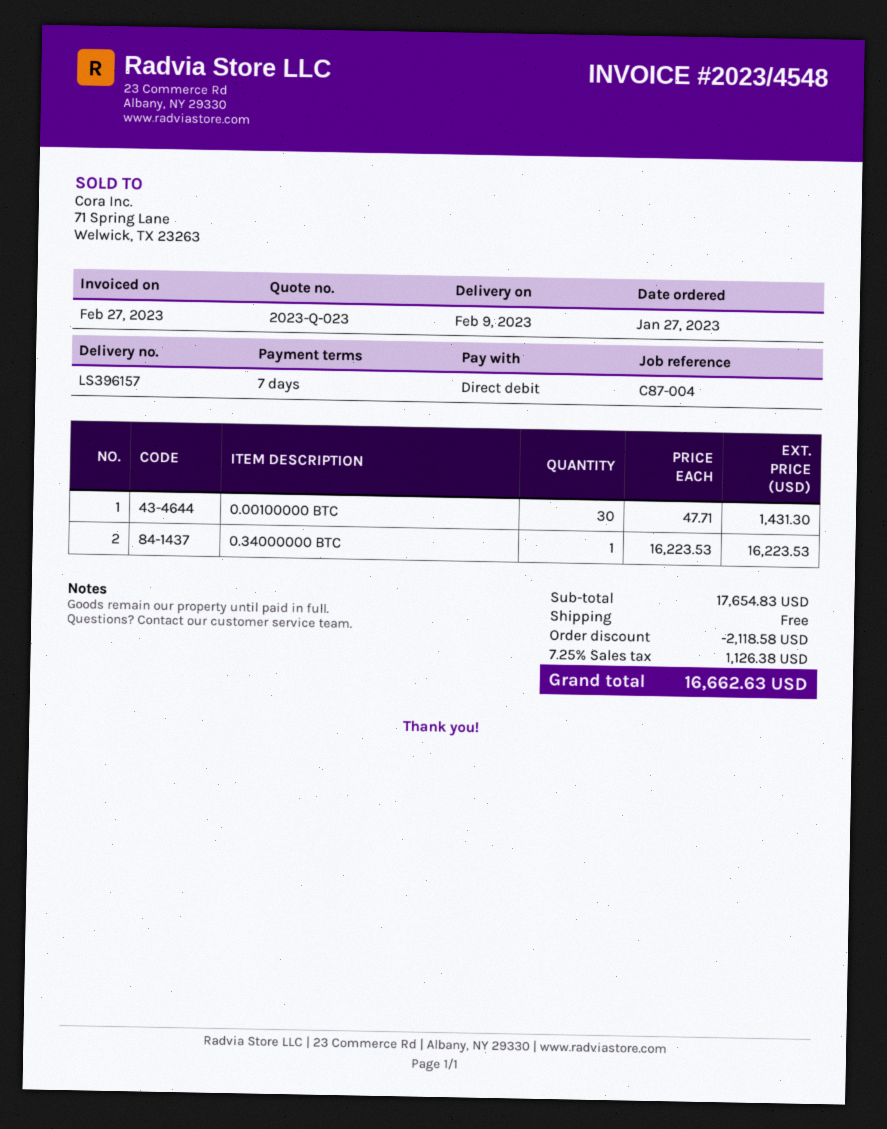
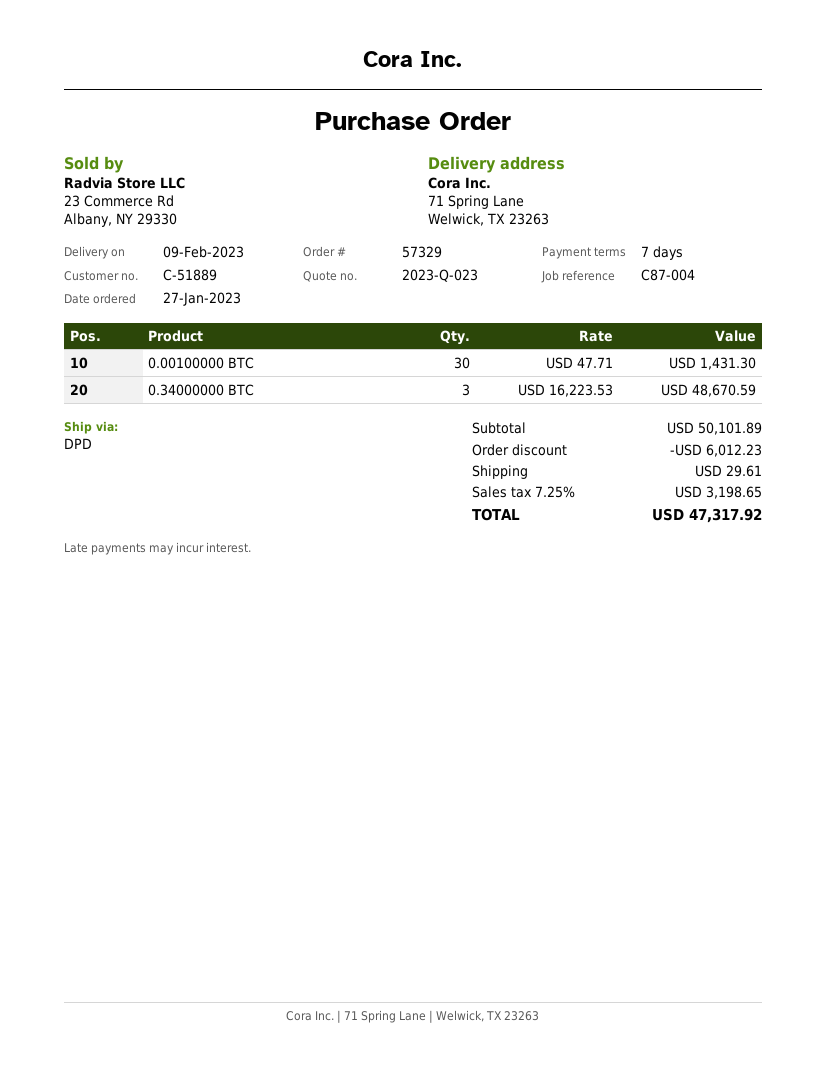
0.34000000 BTC: 1 x 16223.53 = 16223.53 -> 3 x 16223.53 = 48670.59
subtotal: 17654.83 -> 50101.89
discount: 2118.58 -> 6012.23
shipping: 0.00 -> 29.61
tax: 7.25% = 1126.38 -> 7.25% = 3198.65
total: 16662.63 -> 47317.92

